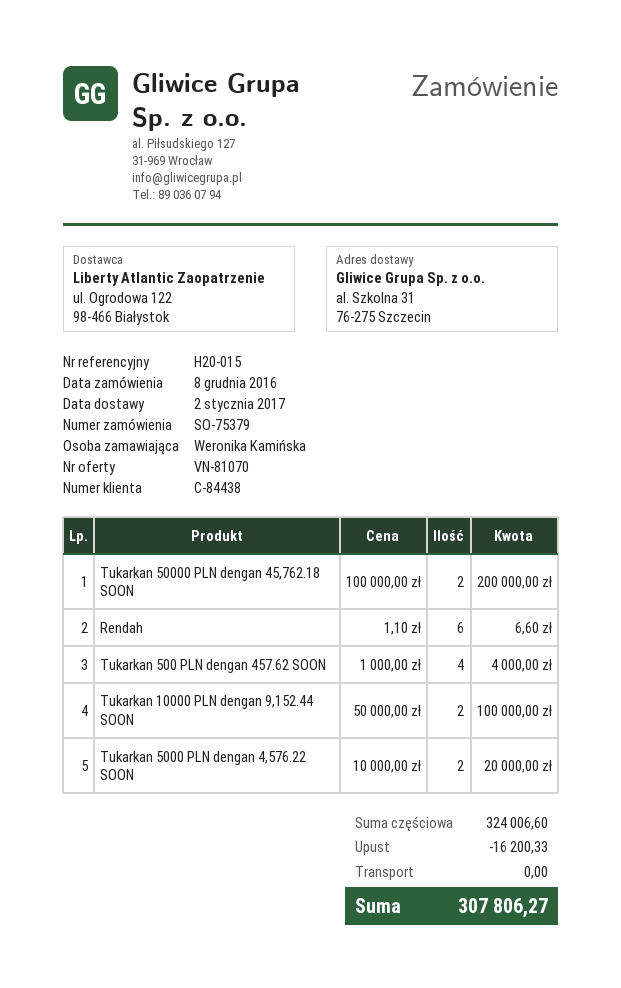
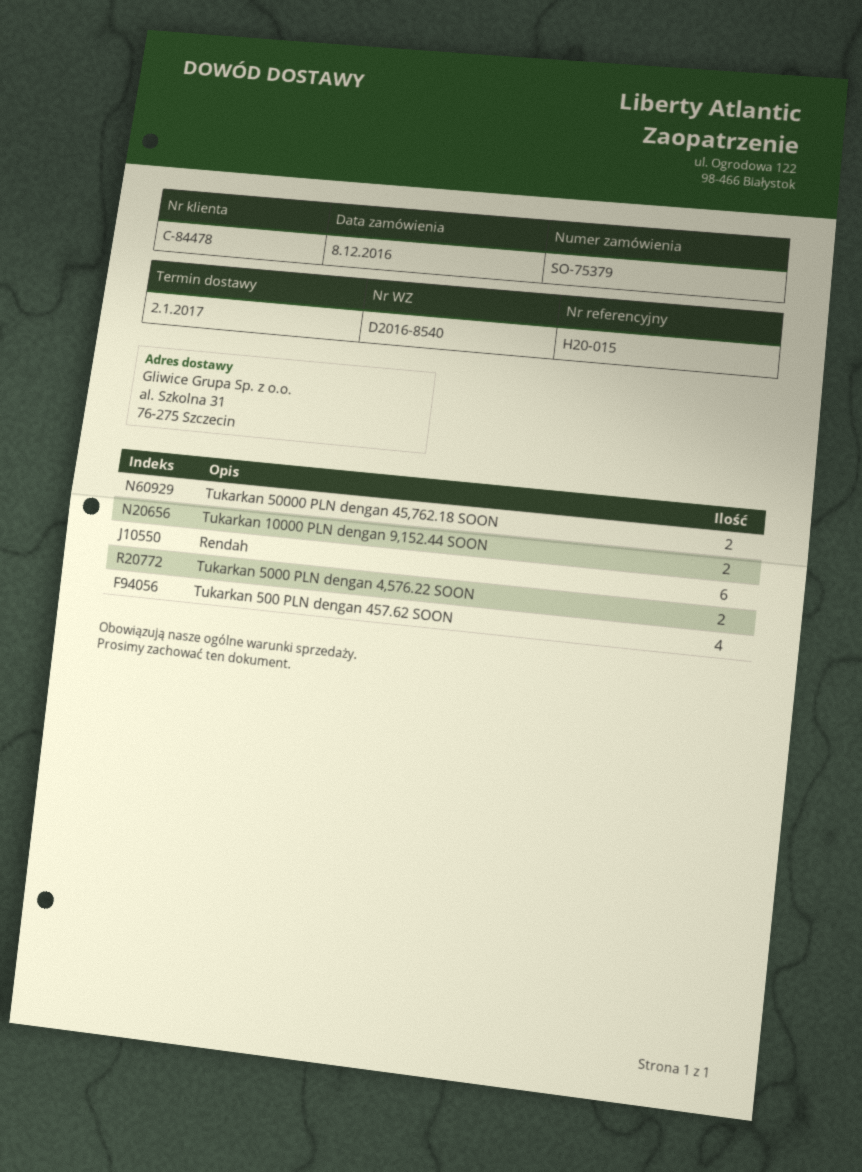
customer number: C-84438 -> C-84478

